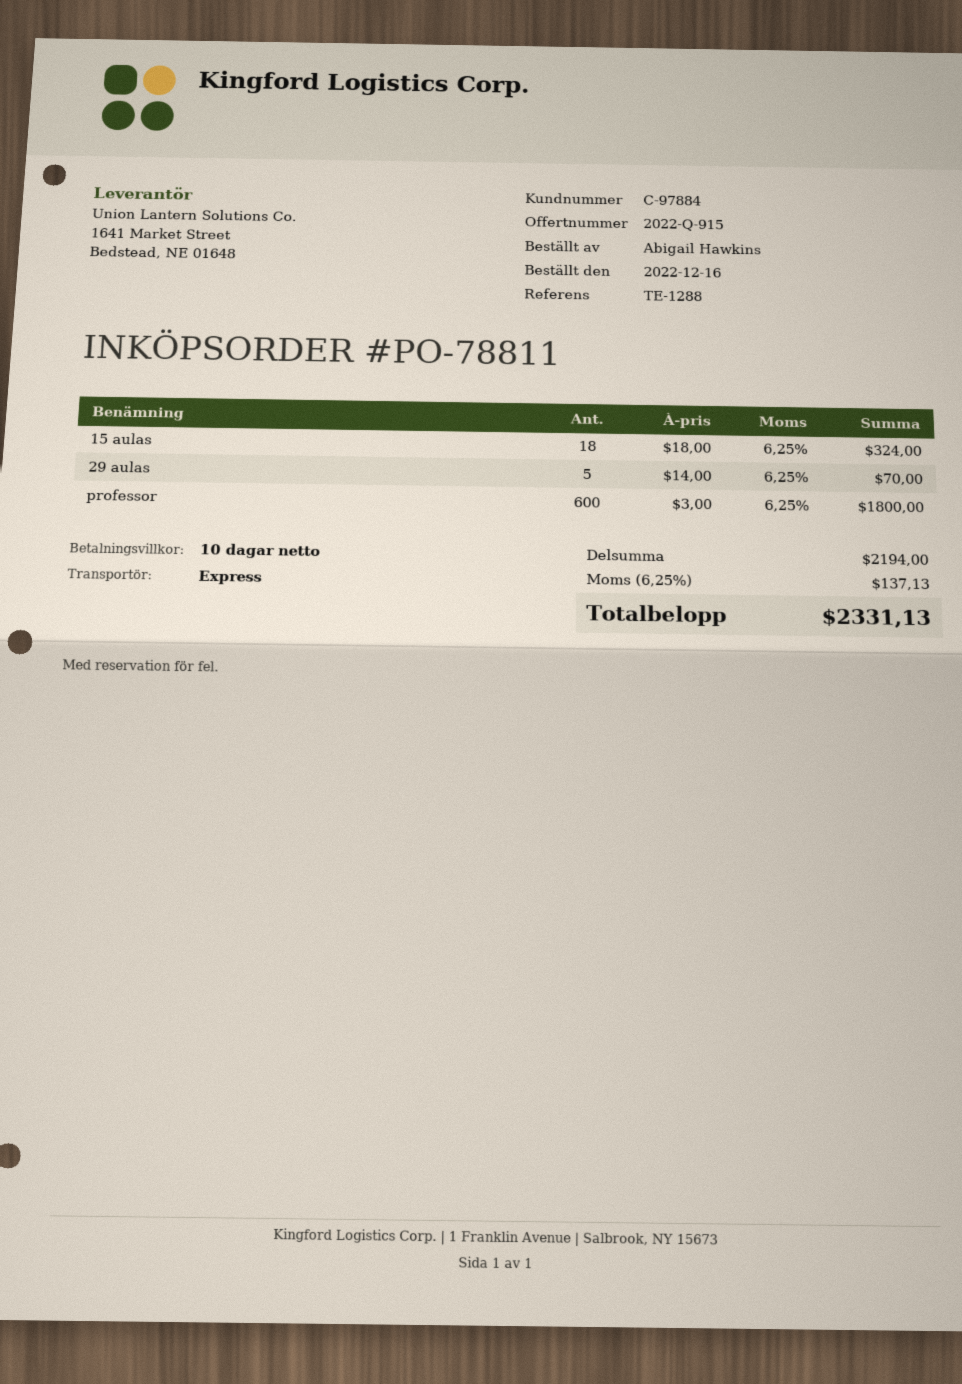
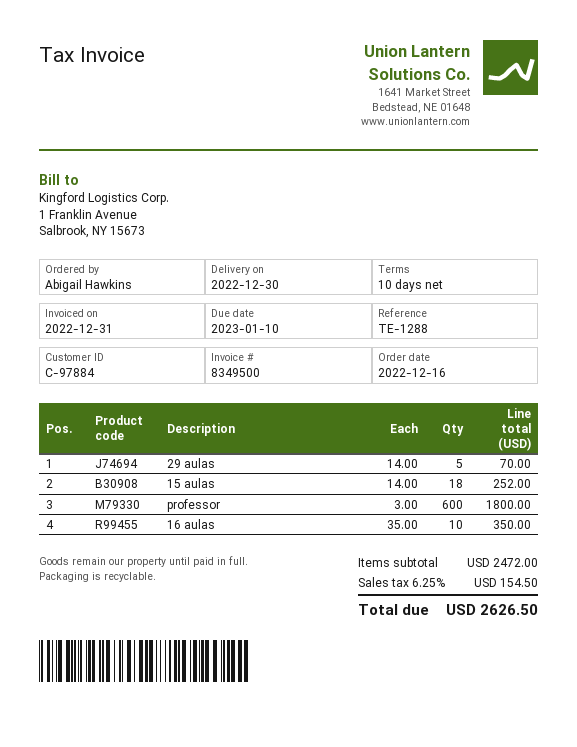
15 aulas: 18 x 18.00 = 324.00 -> 18 x 14.00 = 252.00
16 aulas: none -> 10 x 35.00 = 350.00
subtotal: 2194.00 -> 2472.00
tax: 6.25% = 137.13 -> 6.25% = 154.50
total: 2331.13 -> 2626.50

